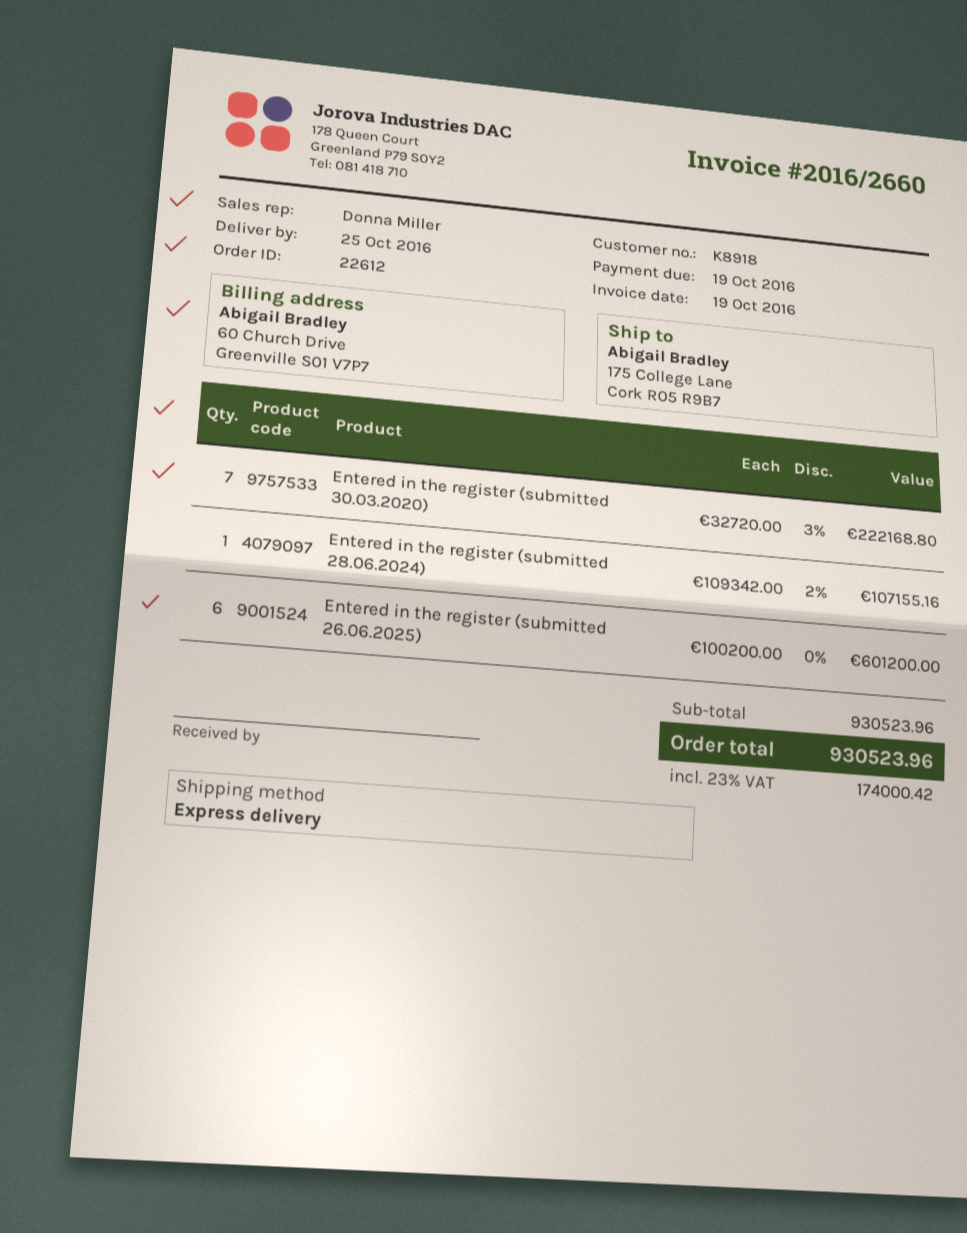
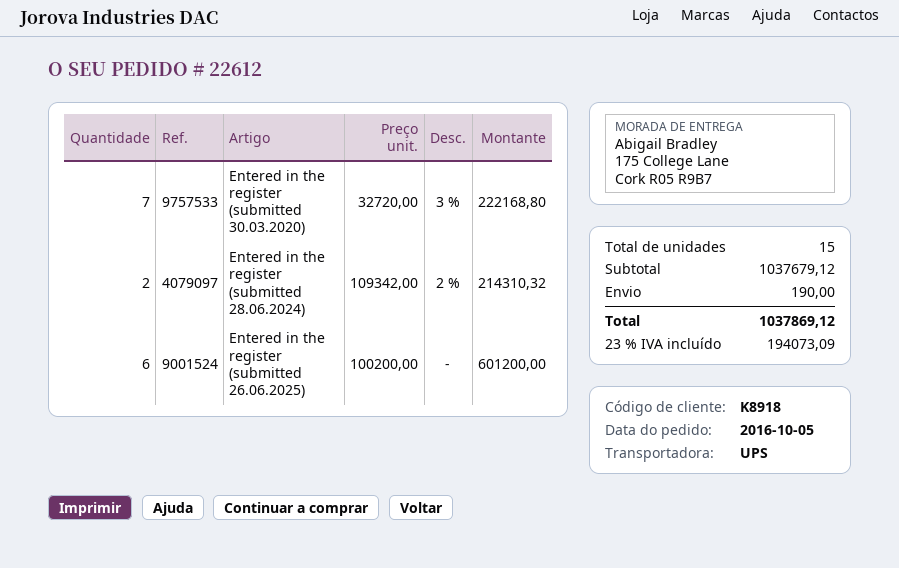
shipping method: express -> UPS
Entered in the register (submitted 28.06.2024): 1 x 109342.00 - 2% = 107155.16 -> 2 x 109342.00 - 2% = 214310.32
subtotal: 930523.96 -> 1037679.12
shipping: none -> 190.00
tax: 23% = 174000.42 -> 23% = 194073.09
total: 930523.96 -> 1037869.12

